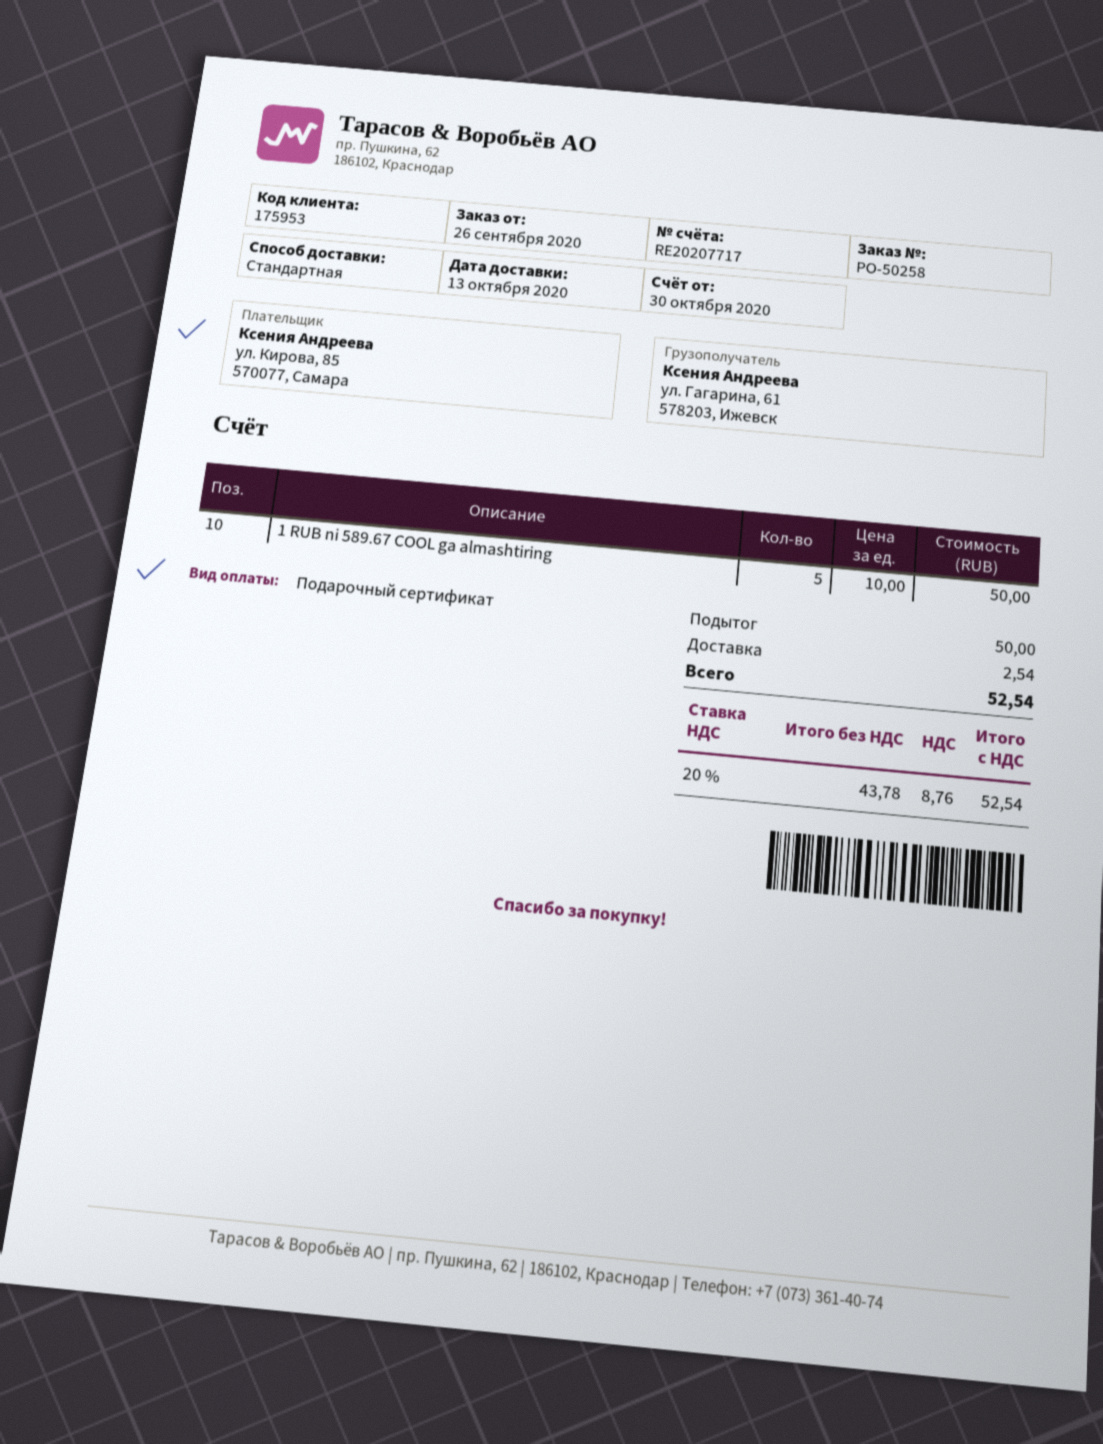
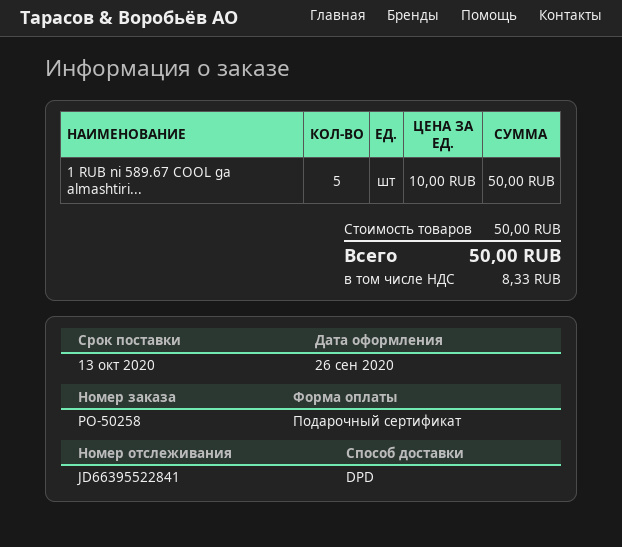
shipping method: standard -> DPD
shipping: 2.54 -> none
tax: 8.76 -> 8.33
total: 52.54 -> 50.00

